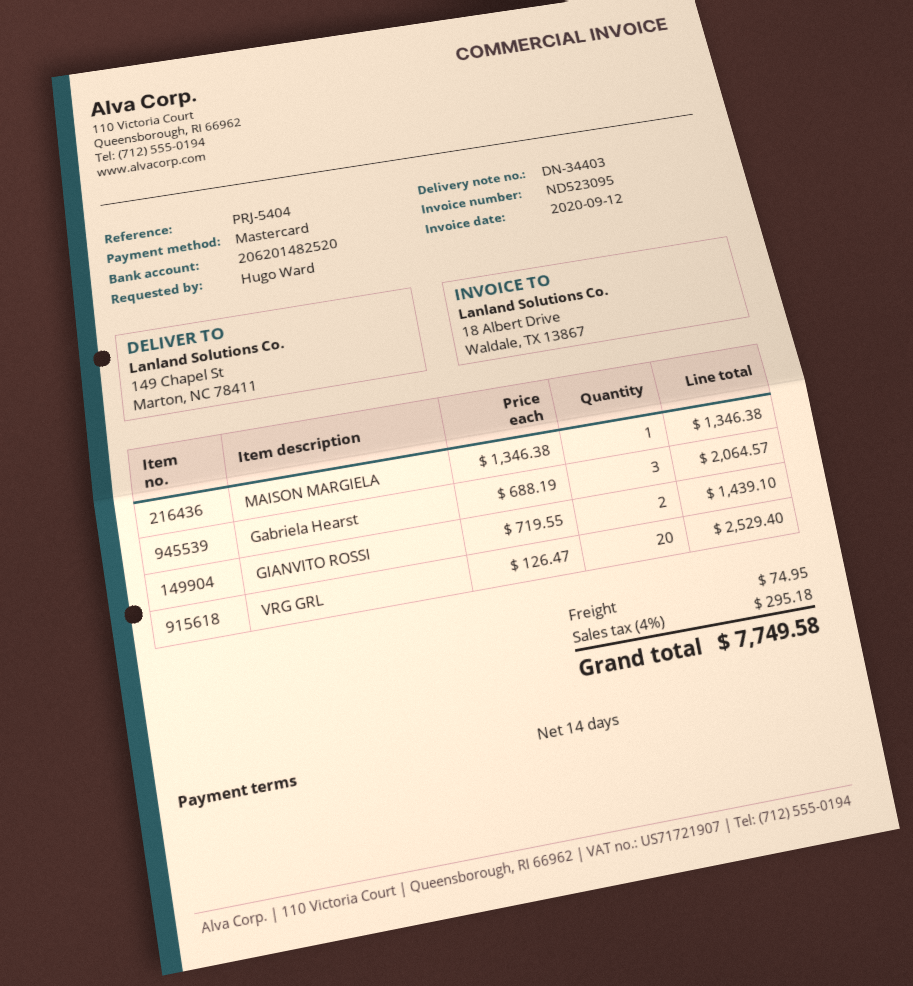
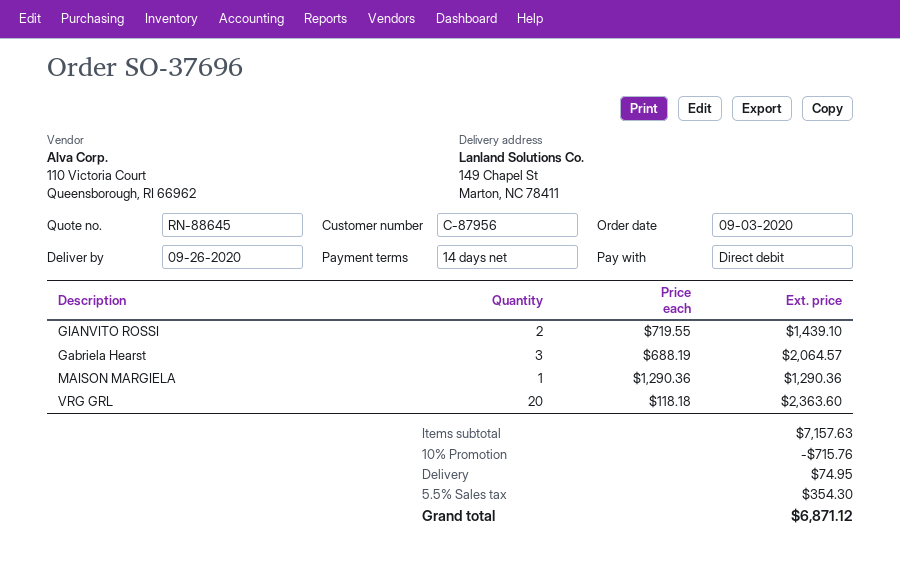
payment method: Mastercard -> direct debit
MAISON MARGIELA: 1 x 1346.38 = 1346.38 -> 1 x 1290.36 = 1290.36
VRG GRL: 20 x 126.47 = 2529.40 -> 20 x 118.18 = 2363.60
discount: none -> 10% = 715.76
tax: 4% = 295.18 -> 5.5% = 354.30
total: 7749.58 -> 6871.12

